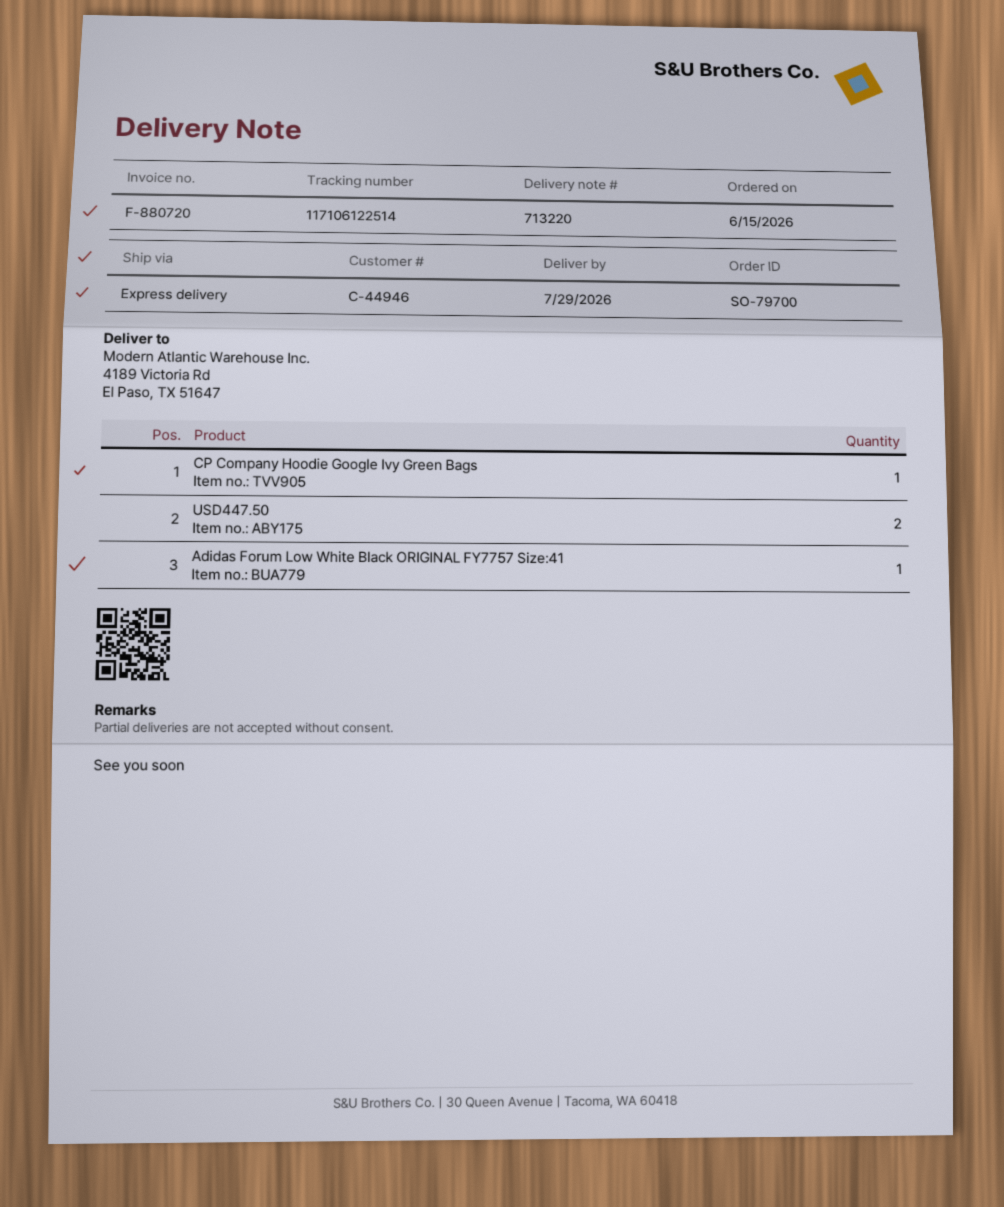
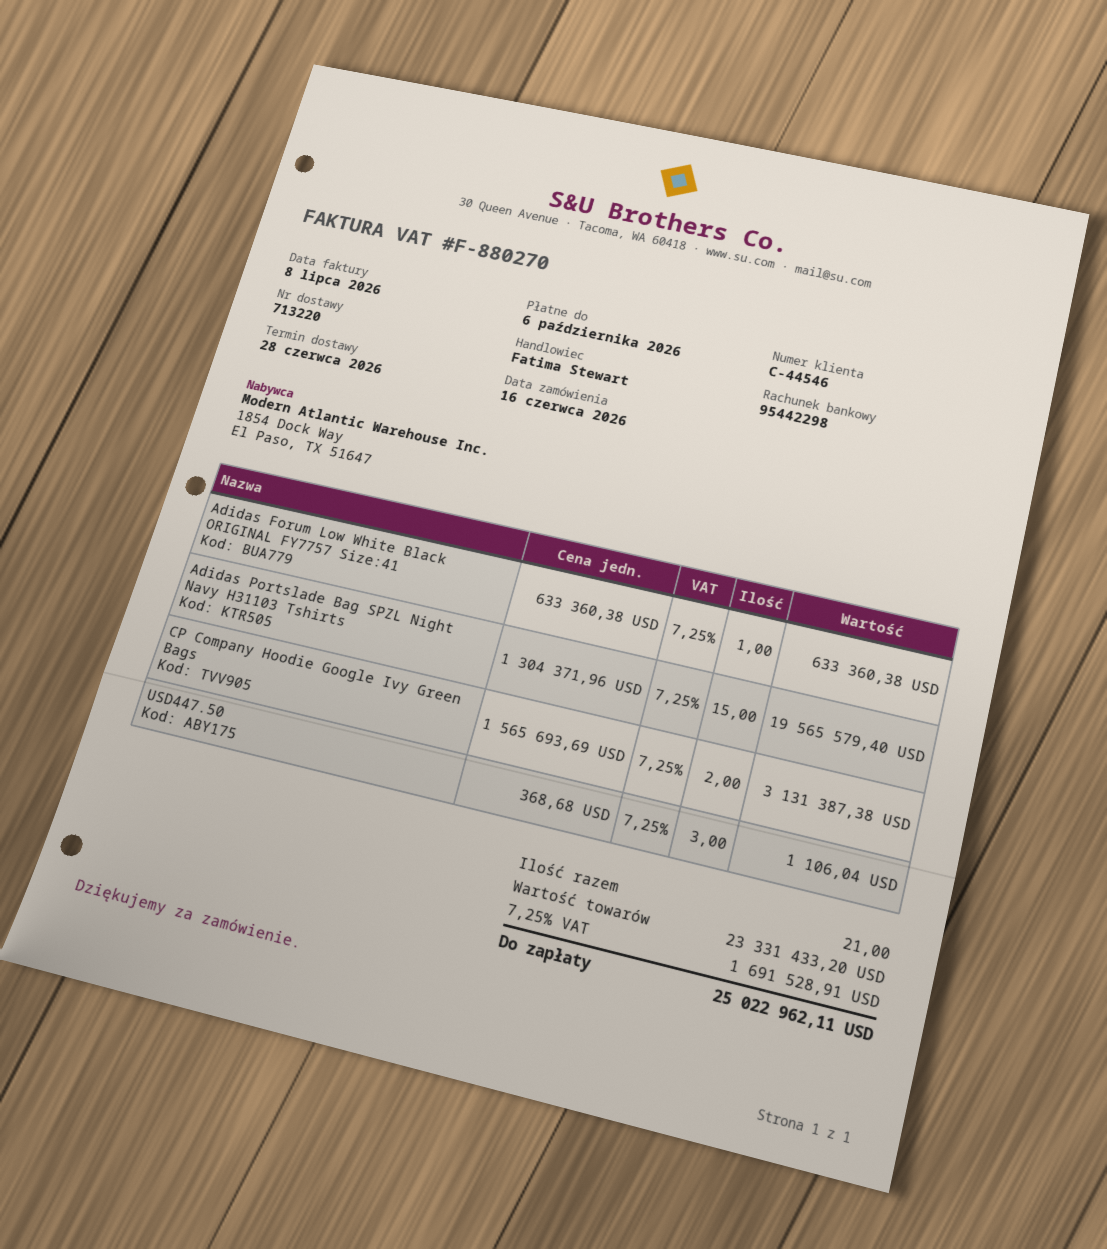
order date: 2026-06-15 -> 2026-06-16
delivery date: 2026-07-29 -> 2026-06-28
invoice number: F-880720 -> F-880270
customer number: C-44946 -> C-44546
CP Company Hoodie Google Ivy Green Bags: 1 -> 2
USD447.50: 2 -> 3
Adidas Portslade Bag SPZL Night Navy H31103 Tshirts: none -> 15

